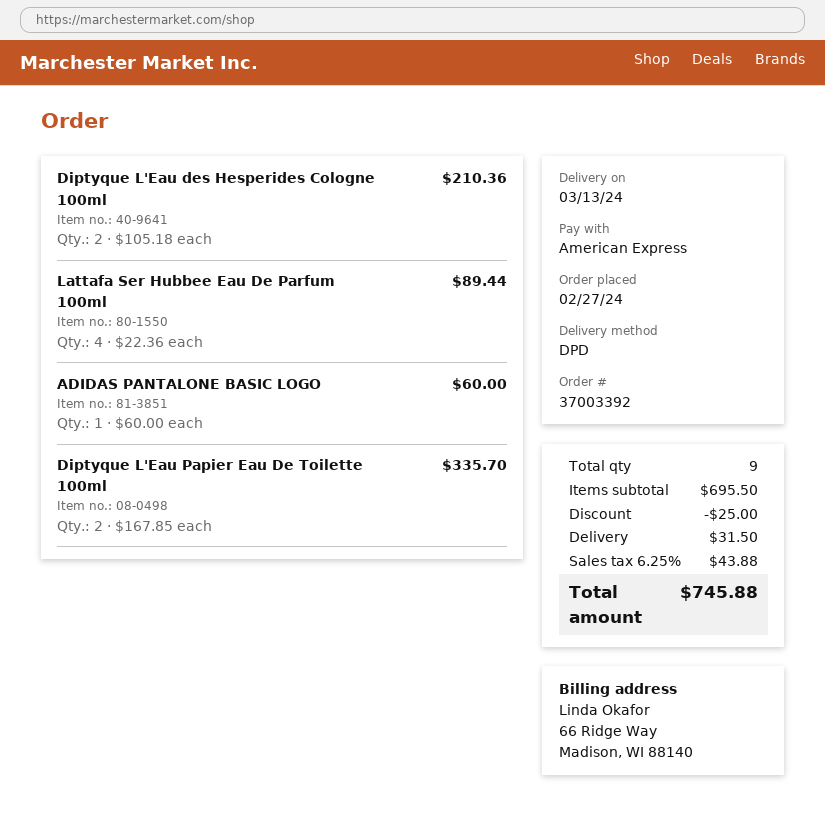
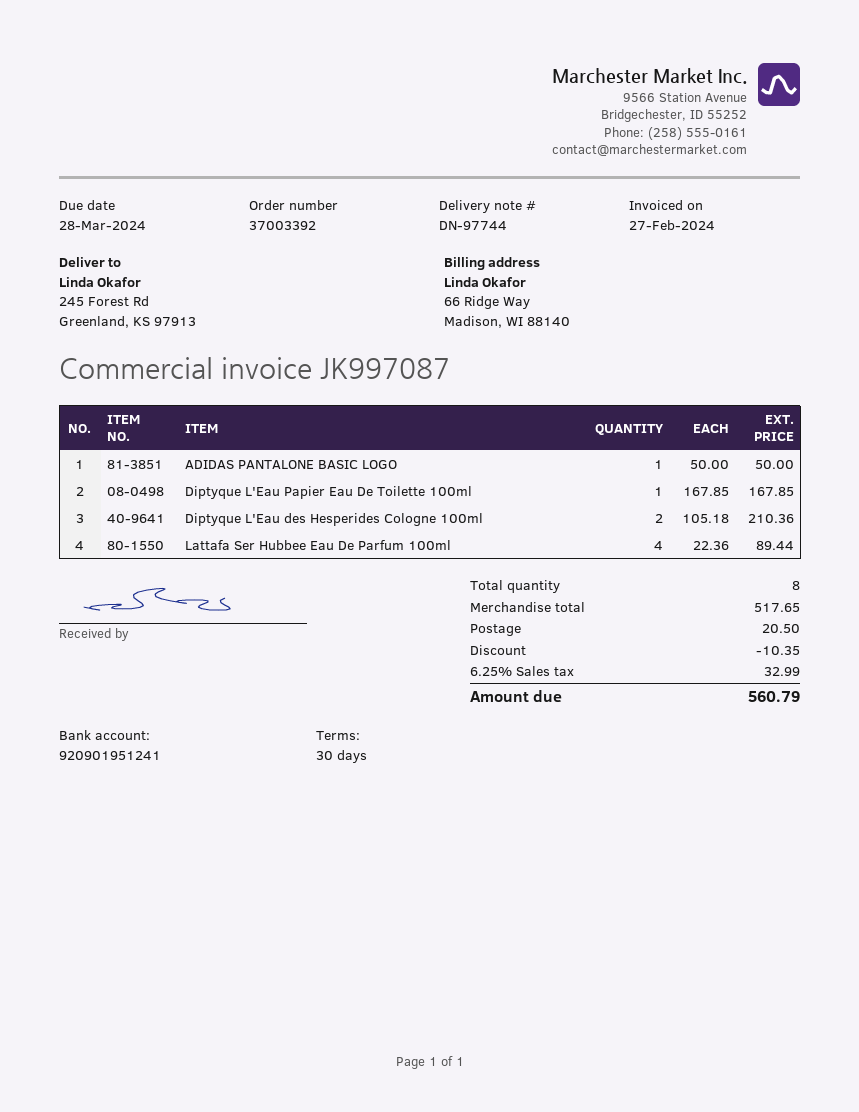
ADIDAS PANTALONE BASIC LOGO: 1 x 60.00 = 60.00 -> 1 x 50.00 = 50.00
Diptyque L'Eau Papier Eau De Toilette 100ml: 2 x 167.85 = 335.70 -> 1 x 167.85 = 167.85
total quantity: 9 -> 8
subtotal: 695.50 -> 517.65
discount: 25.00 -> 10.35
shipping: 31.50 -> 20.50
tax: 6.25% = 43.88 -> 6.25% = 32.99
total: 745.88 -> 560.79

